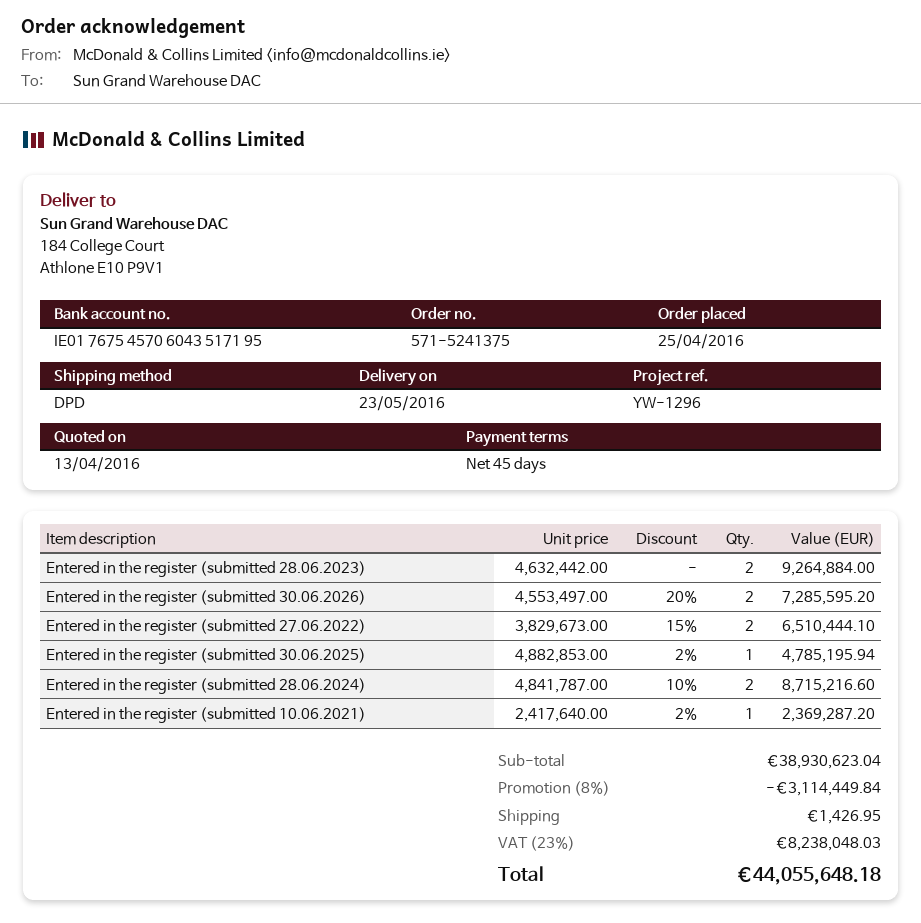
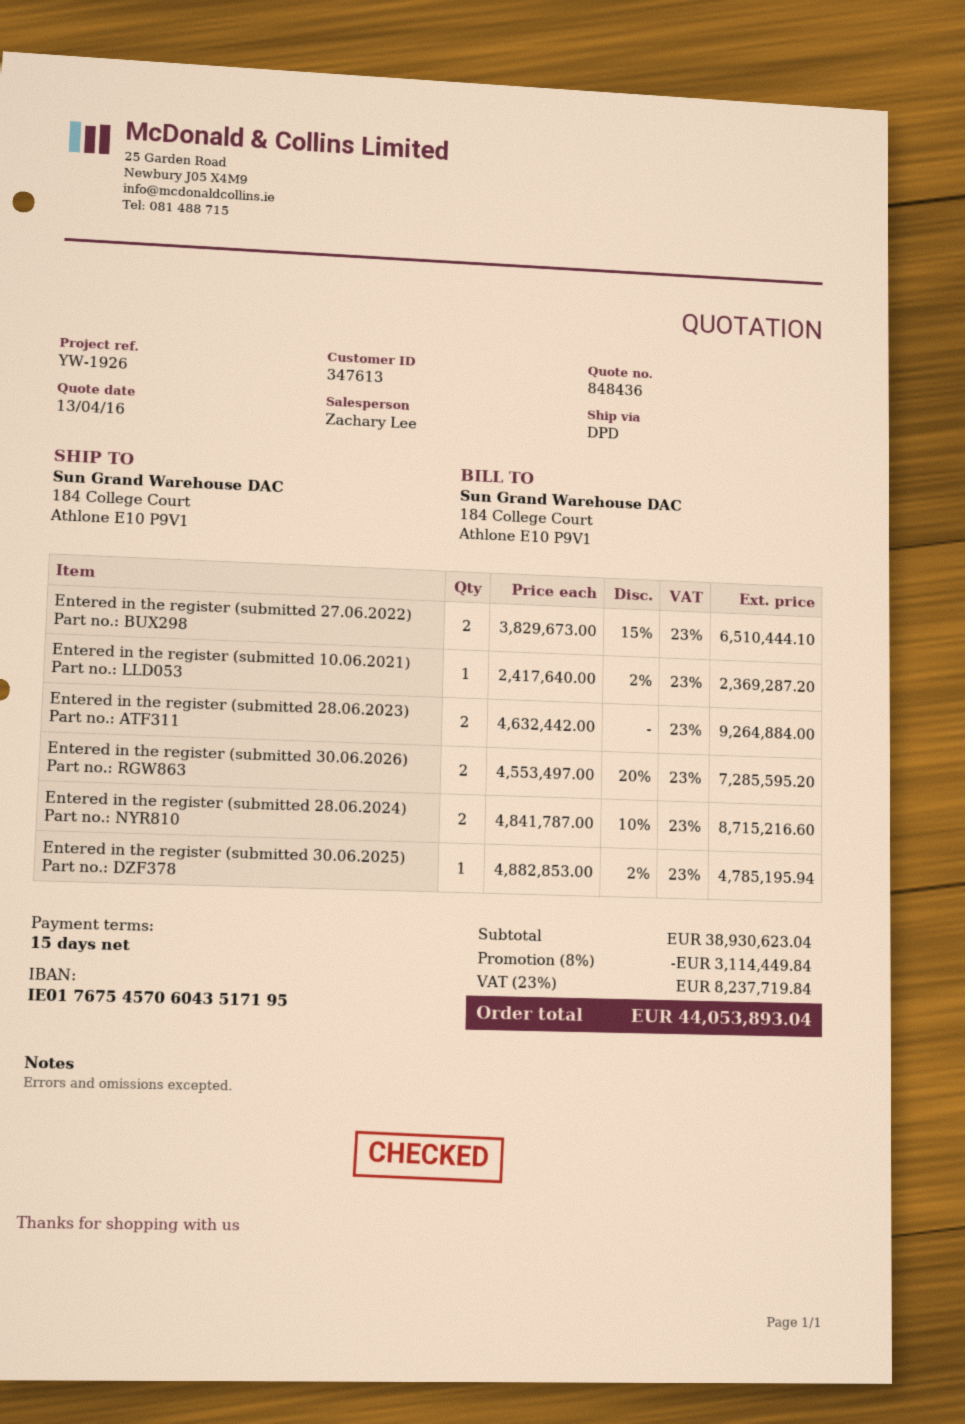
payment terms: 45 days -> 15 days
reference: YW-1296 -> YW-1926
shipping: 1426.95 -> none
tax: 23% = 8238048.03 -> 23% = 8237719.84
total: 44055648.18 -> 44053893.04

